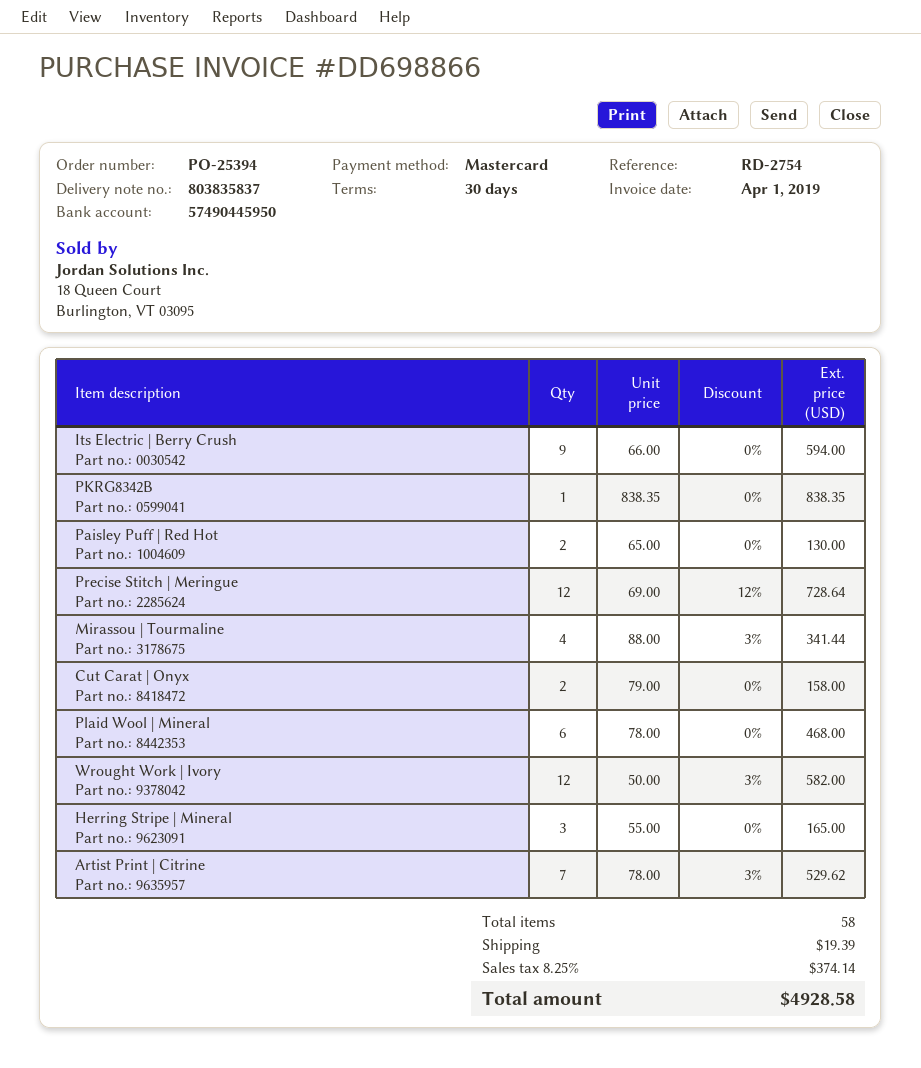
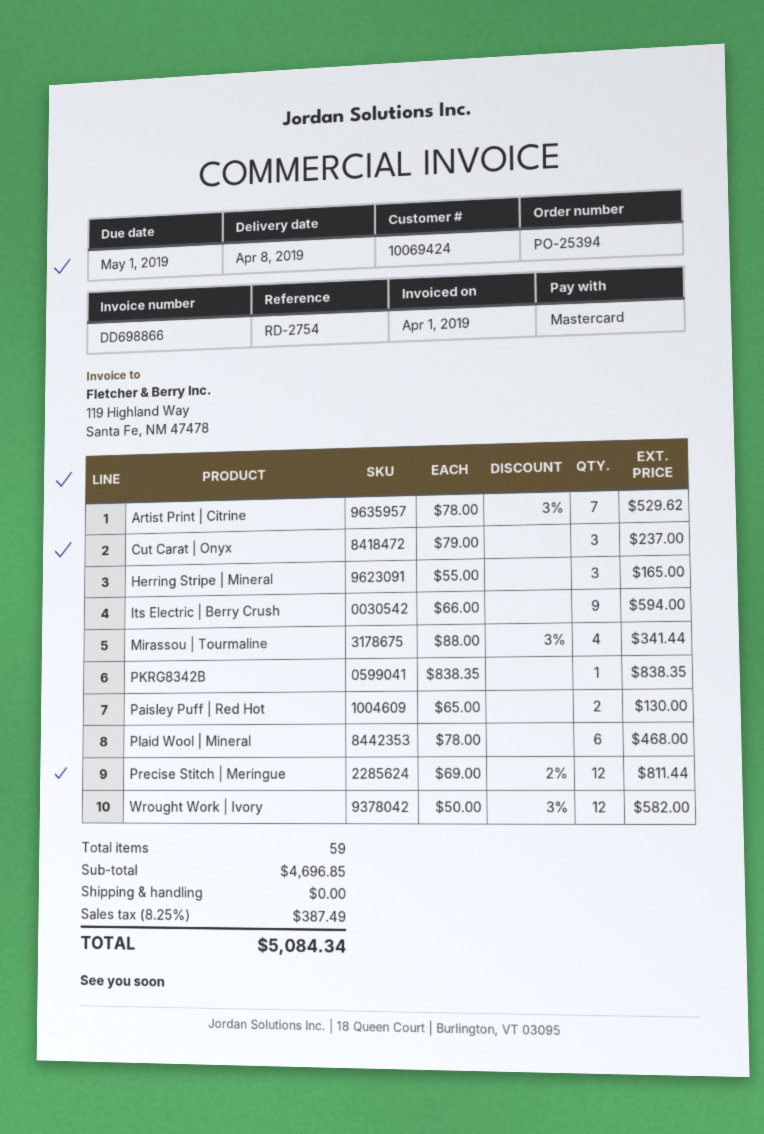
Precise Stitch | Meringue: 12 x 69.00 - 12% = 728.64 -> 12 x 69.00 - 2% = 811.44
Cut Carat | Onyx: 2 x 79.00 = 158.00 -> 3 x 79.00 = 237.00
total quantity: 58 -> 59
shipping: 19.39 -> 0.00
tax: 8.25% = 374.14 -> 8.25% = 387.49
total: 4928.58 -> 5084.34

